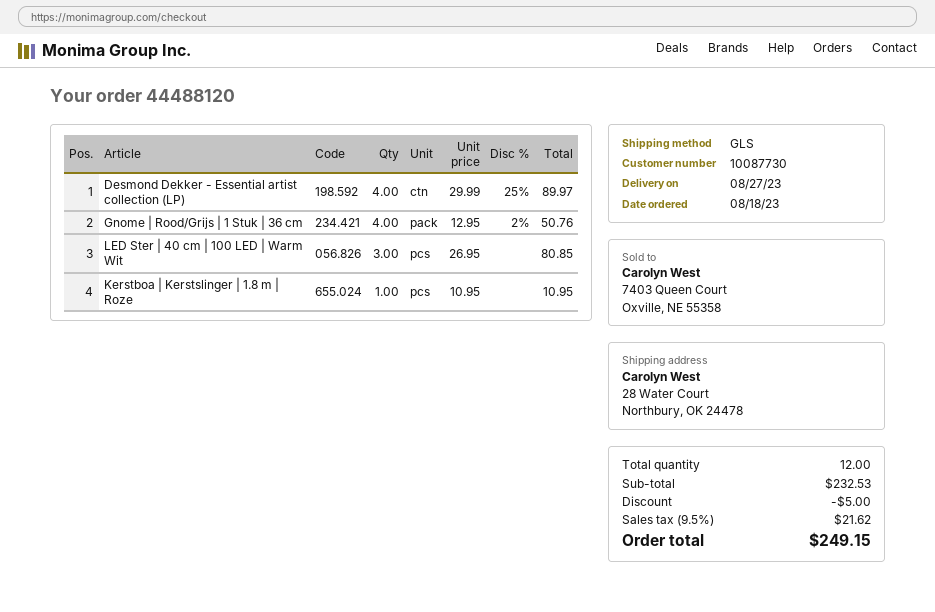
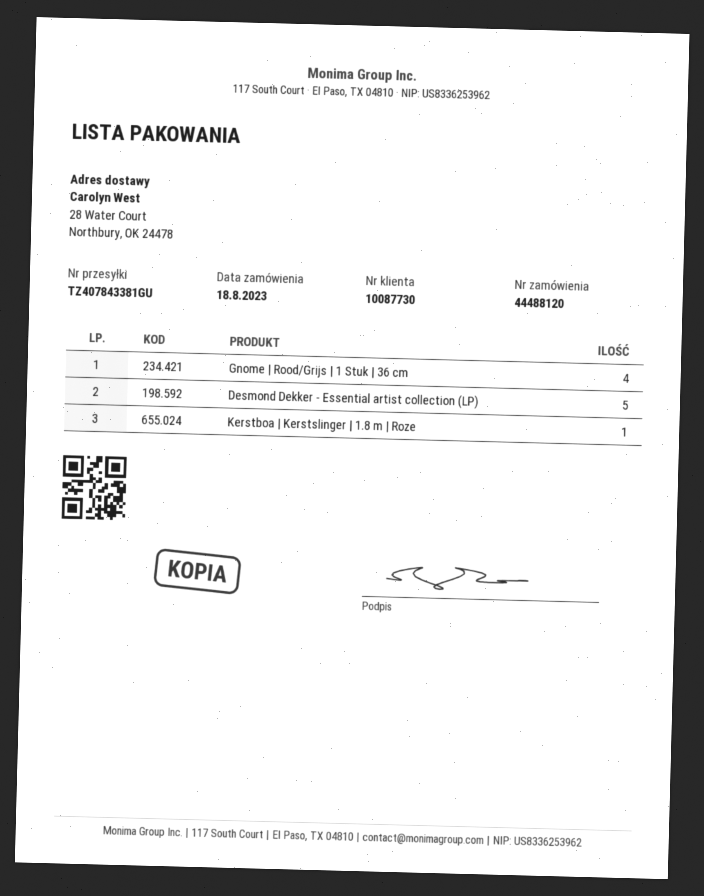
Desmond Dekker - Essential artist collection (LP): 4 -> 5
LED Ster | 40 cm | 100 LED | Warm Wit: 3 -> none

